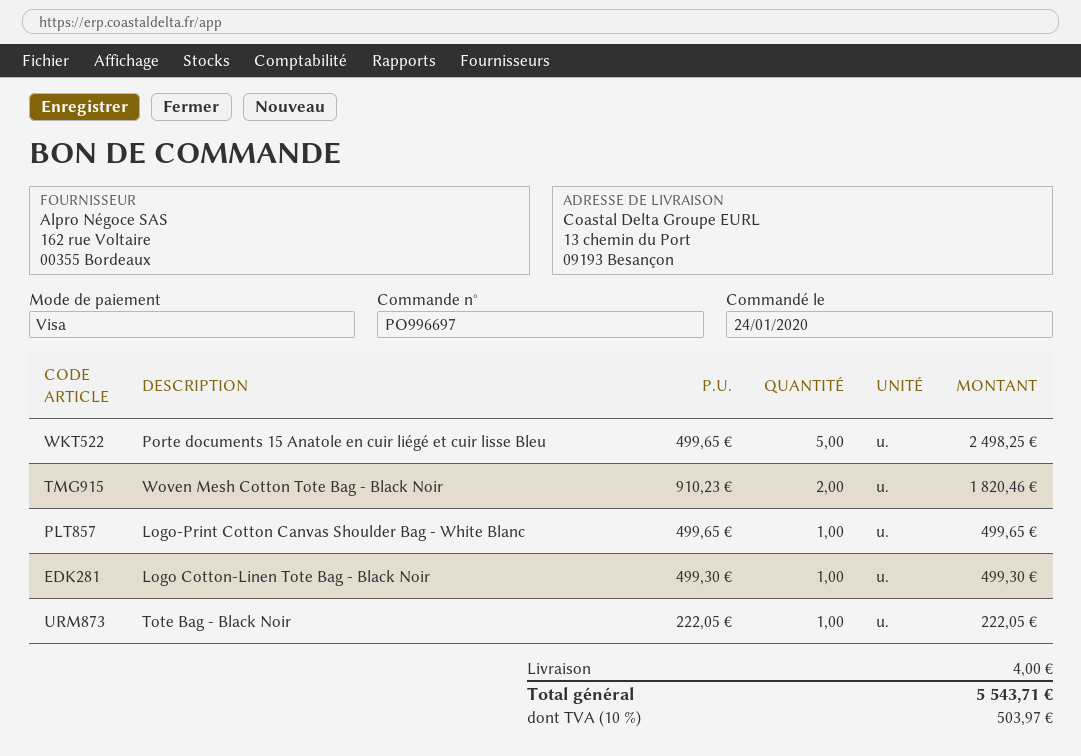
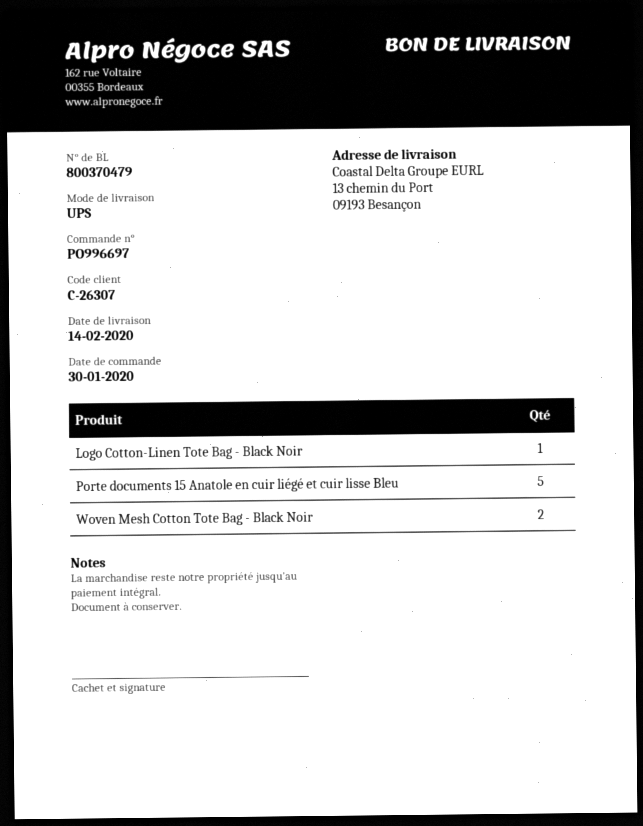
order date: 2020-01-24 -> 2020-01-30
Logo-Print Cotton Canvas Shoulder Bag - White Blanc: 1 -> none
Tote Bag - Black Noir: 1 -> none

